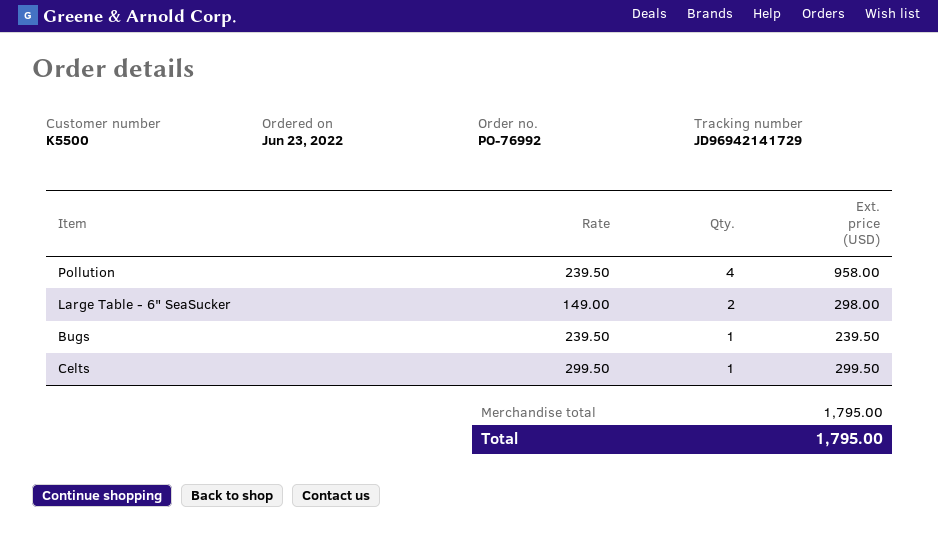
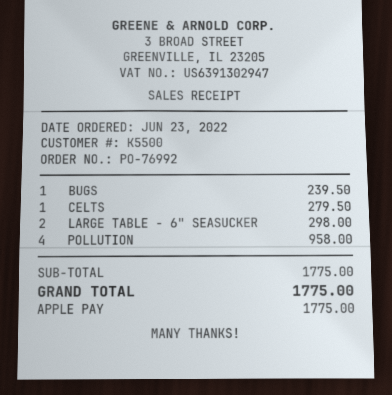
Celts: 1 for 299.50 -> 1 for 279.50
subtotal: 1795.00 -> 1775.00
total: 1795.00 -> 1775.00

